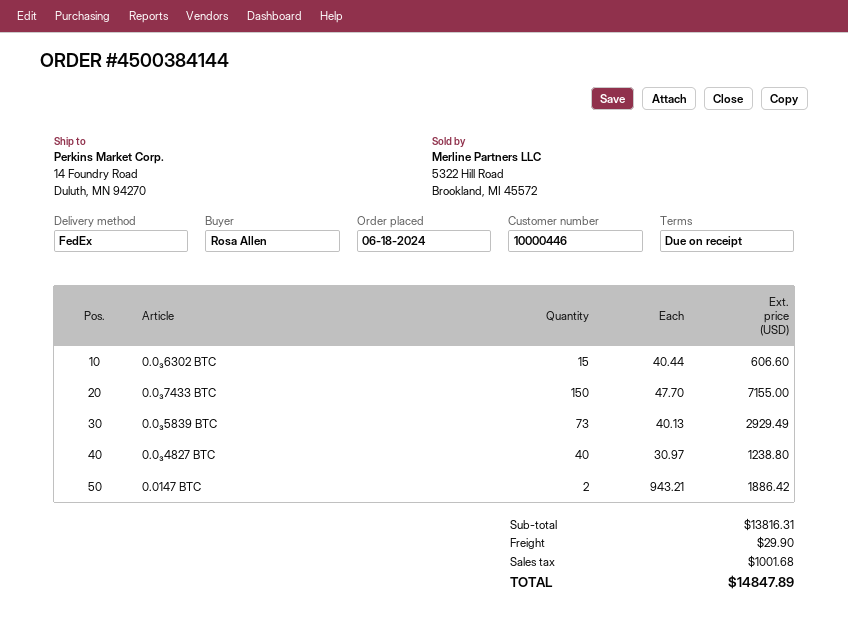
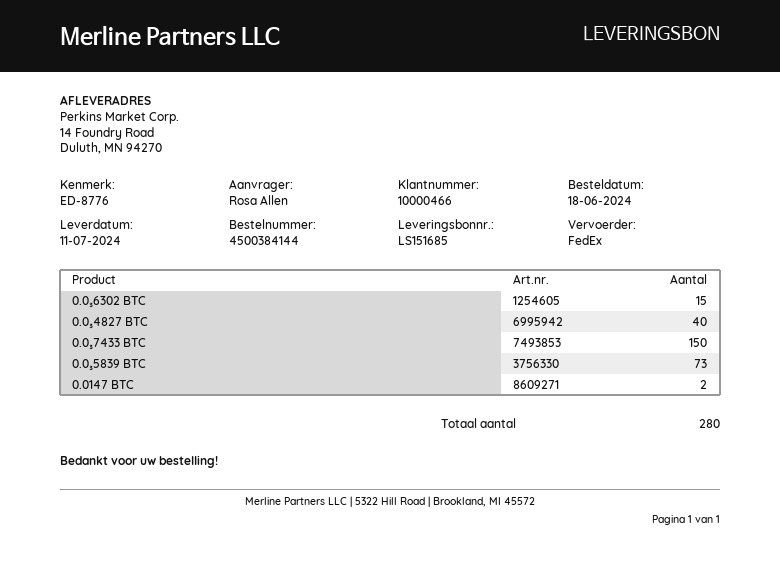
customer number: 10000446 -> 10000466

